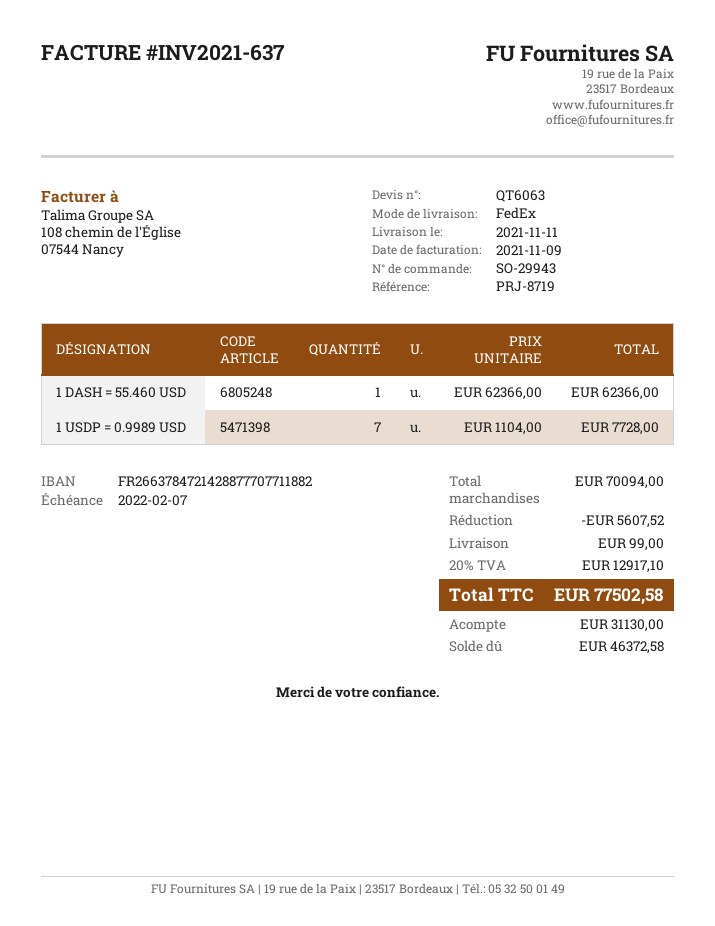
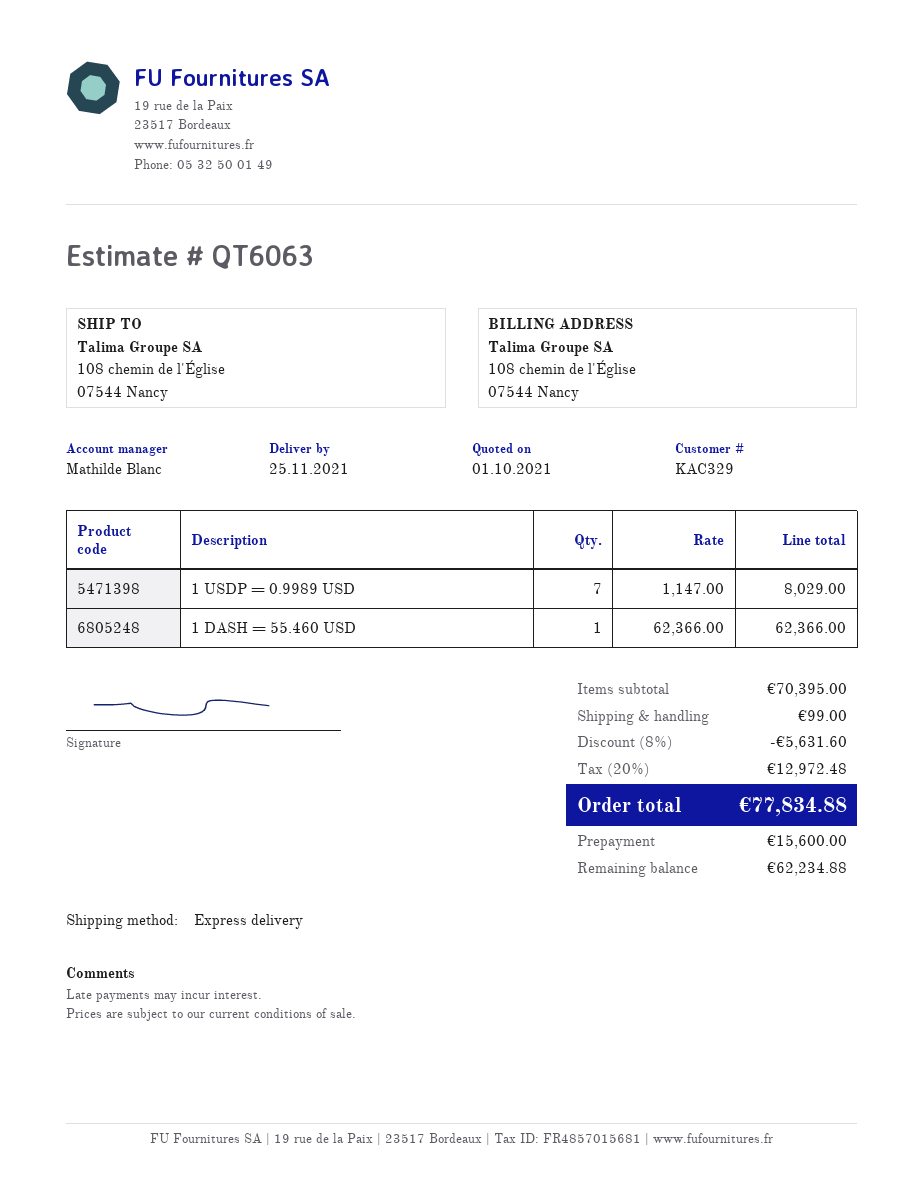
delivery date: 2021-11-11 -> 2021-11-25
shipping method: FedEx -> express
1 USDP = 0.9989 USD: 7 x 1104.00 = 7728.00 -> 7 x 1147.00 = 8029.00
subtotal: 70094.00 -> 70395.00
discount: 5607.52 -> 5631.60
tax: 20% = 12917.10 -> 20% = 12972.48
total: 77502.58 -> 77834.88
deposit: 31130.00 -> 15600.00
balance: 46372.58 -> 62234.88

